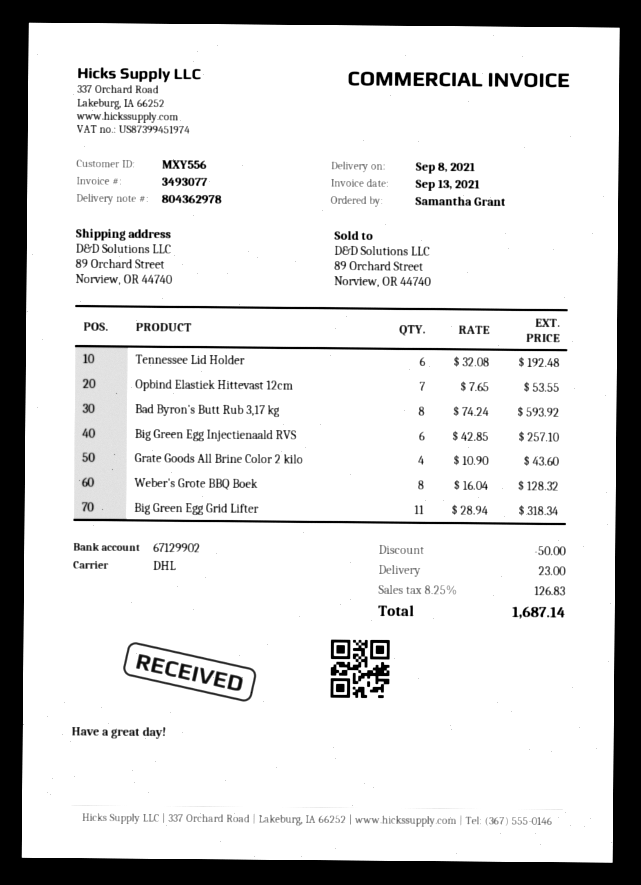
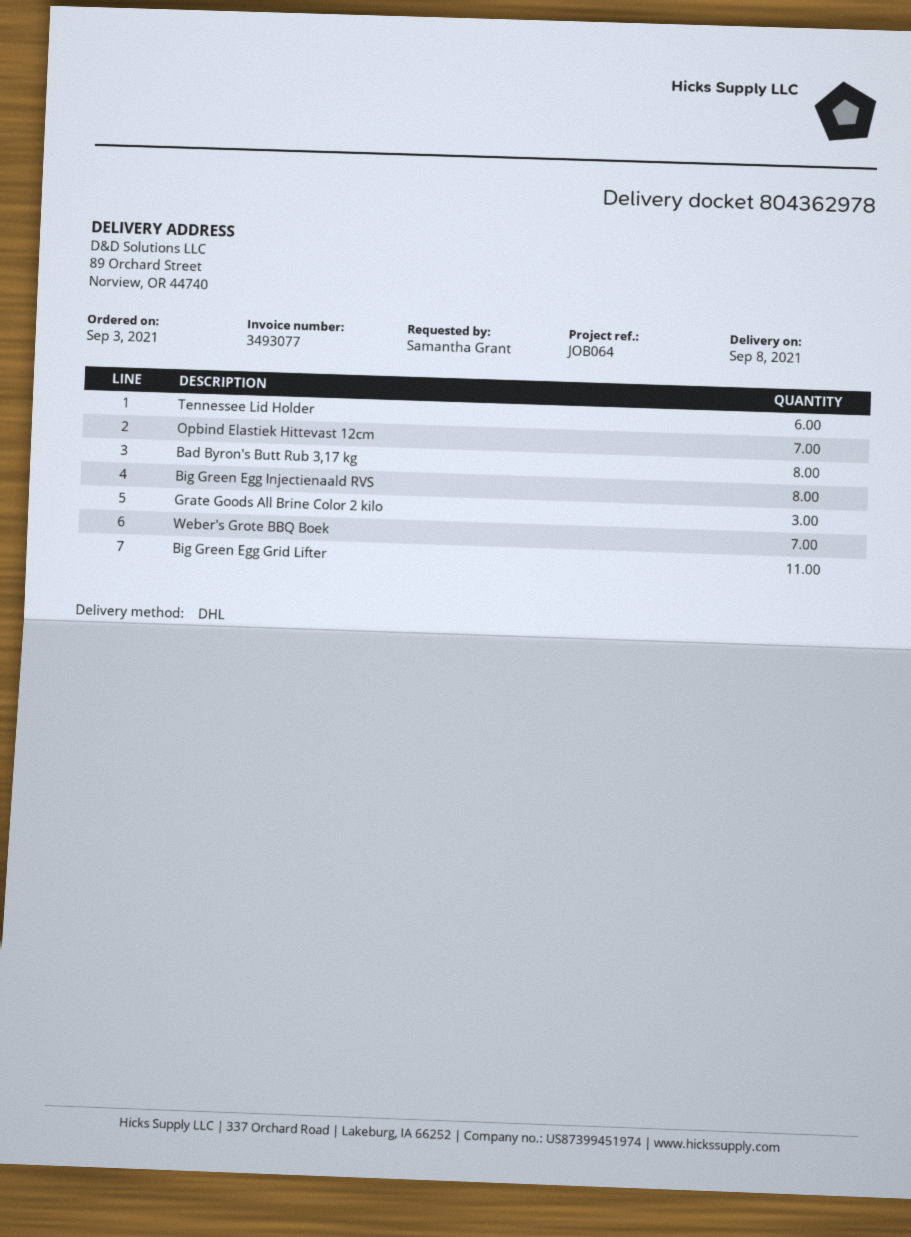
Big Green Egg Injectienaald RVS: 6 -> 8
Grate Goods All Brine Color 2 kilo: 4 -> 3
Weber's Grote BBQ Boek: 8 -> 7

